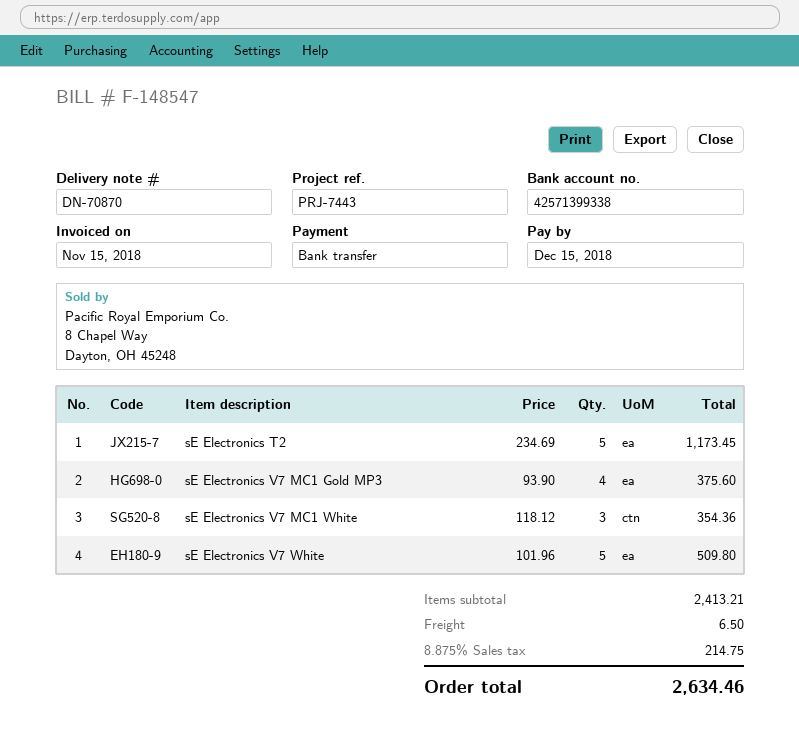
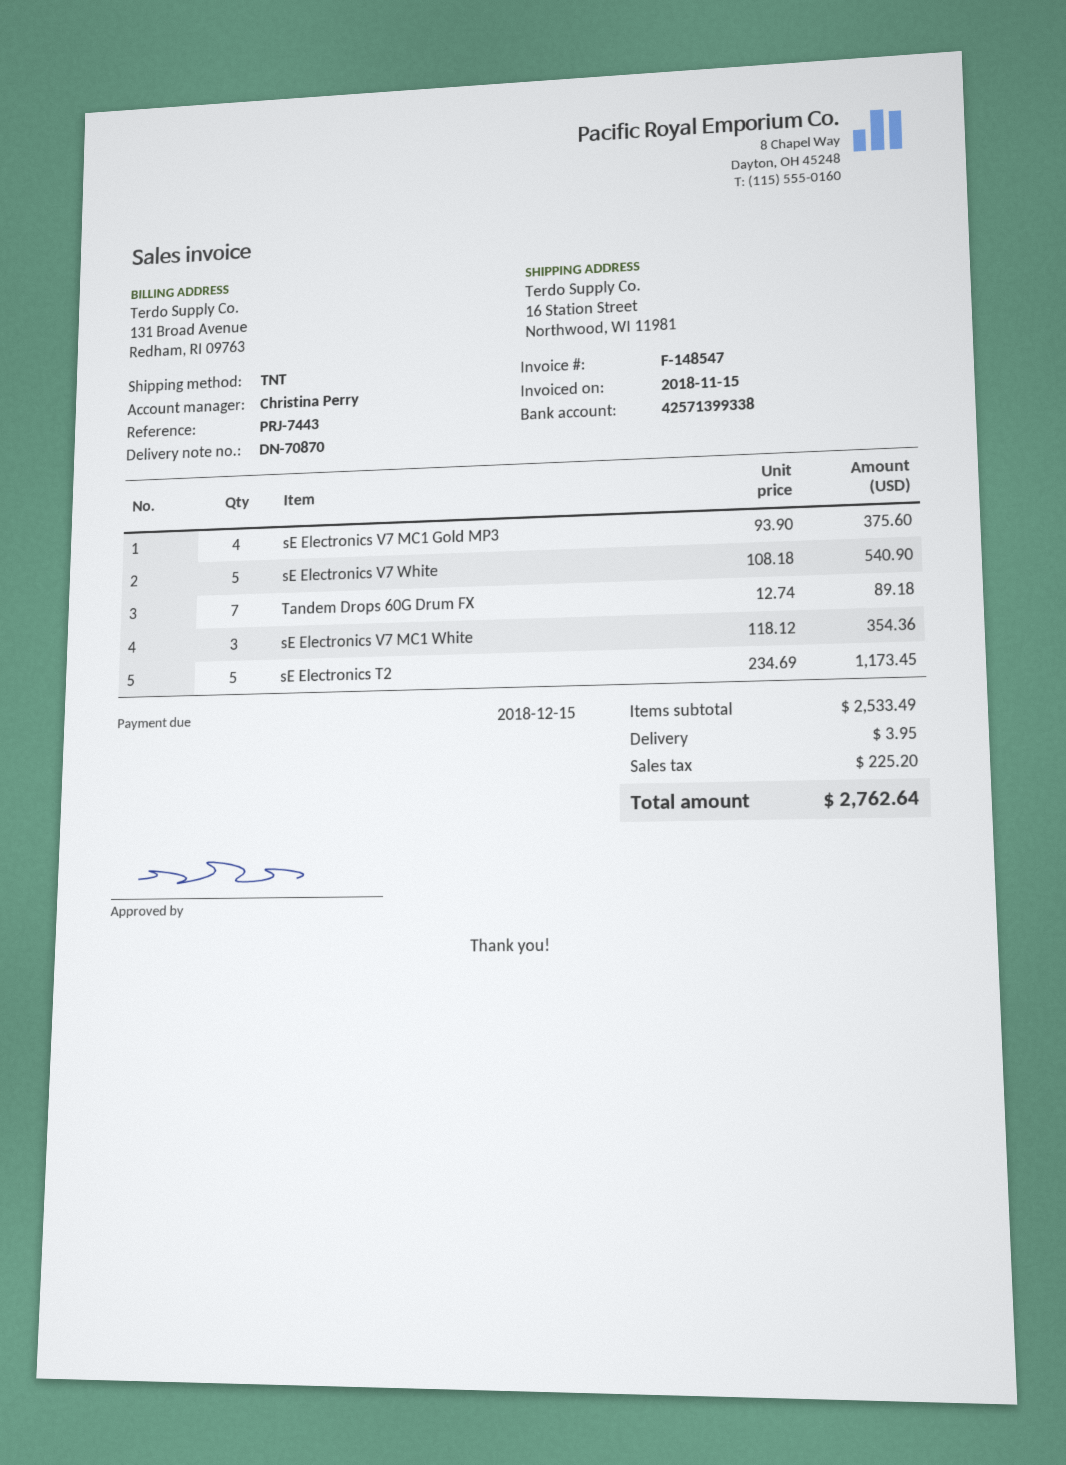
sE Electronics V7 White: 5 x 101.96 = 509.80 -> 5 x 108.18 = 540.90
Tandem Drops 60G Drum FX: none -> 7 x 12.74 = 89.18
subtotal: 2413.21 -> 2533.49
shipping: 6.50 -> 3.95
tax: 214.75 -> 225.20
total: 2634.46 -> 2762.64

